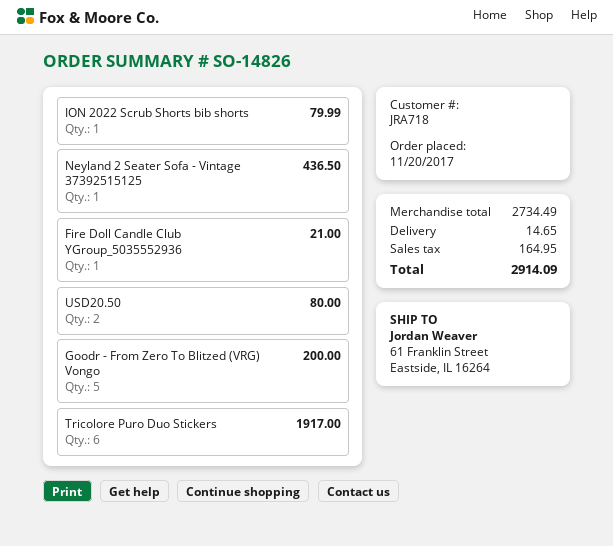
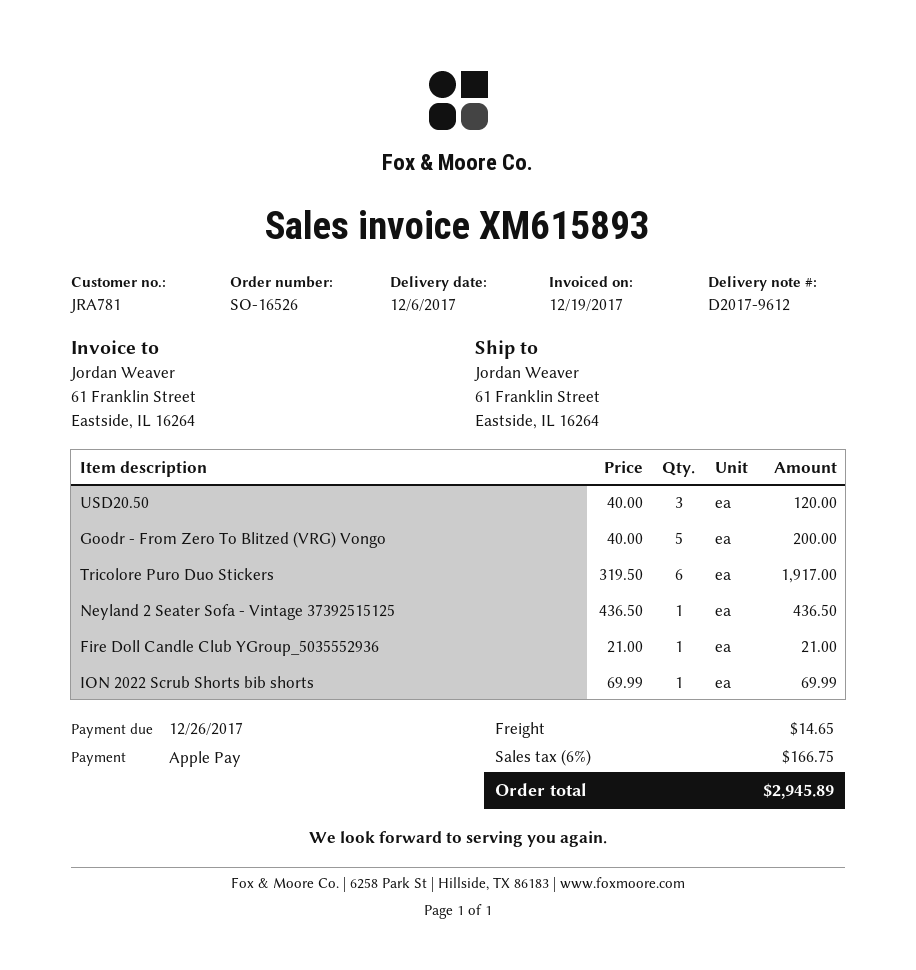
order number: SO-14826 -> SO-16526
customer number: JRA718 -> JRA781
ION 2022 Scrub Shorts bib shorts: 1 for 79.99 -> 1 for 69.99
USD20.50: 2 for 80.00 -> 3 for 120.00
tax: 164.95 -> 166.75
total: 2914.09 -> 2945.89

